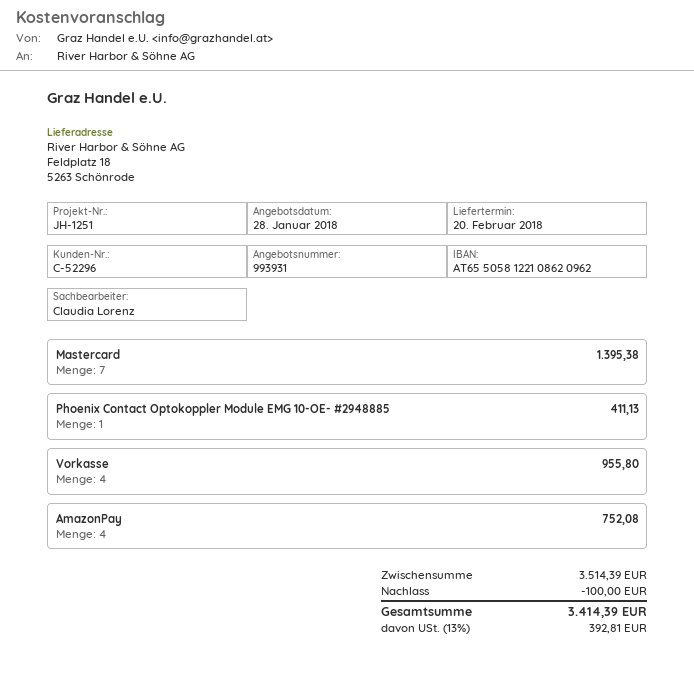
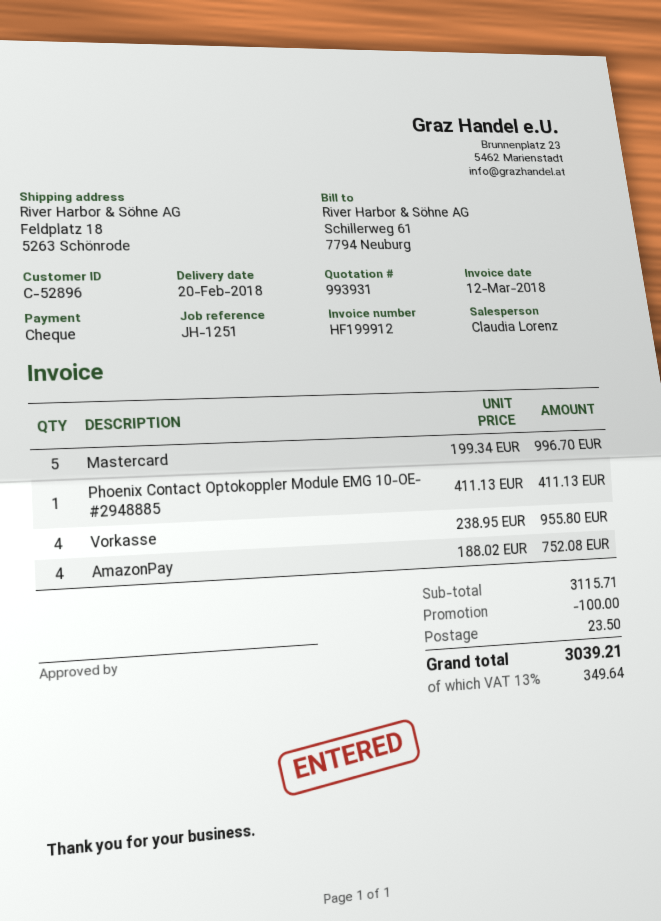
customer number: C-52296 -> C-52896
Mastercard: 7 for 1395.38 -> 5 for 996.70
subtotal: 3514.39 -> 3115.71
shipping: none -> 23.50
tax: 13% = 392.81 -> 13% = 349.64
total: 3414.39 -> 3039.21

